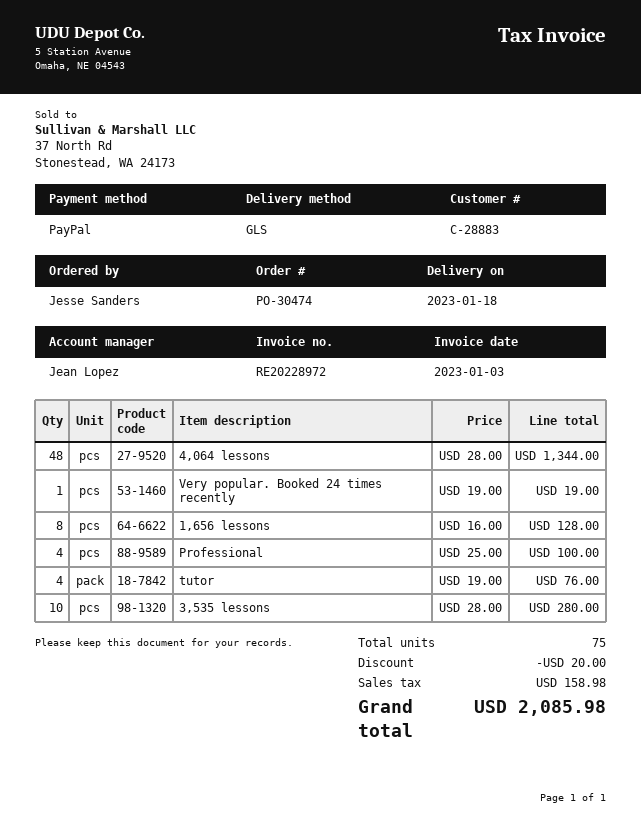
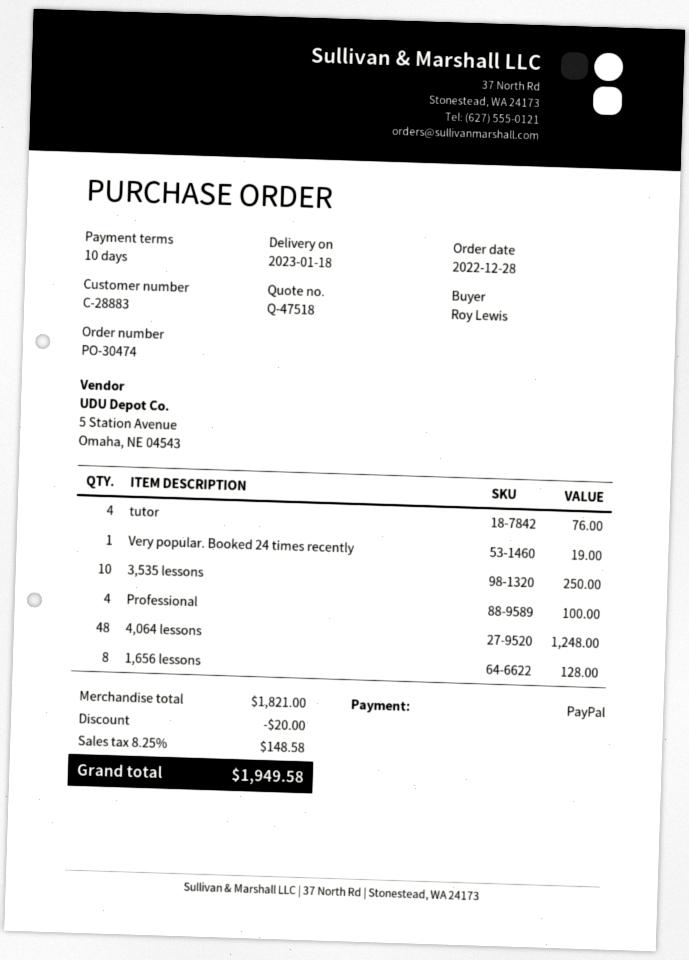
ordered by: Jesse Sanders -> Roy Lewis
4,064 lessons: 48 for 1344.00 -> 48 for 1248.00
3,535 lessons: 10 for 280.00 -> 10 for 250.00
tax: 158.98 -> 148.58
total: 2085.98 -> 1949.58

